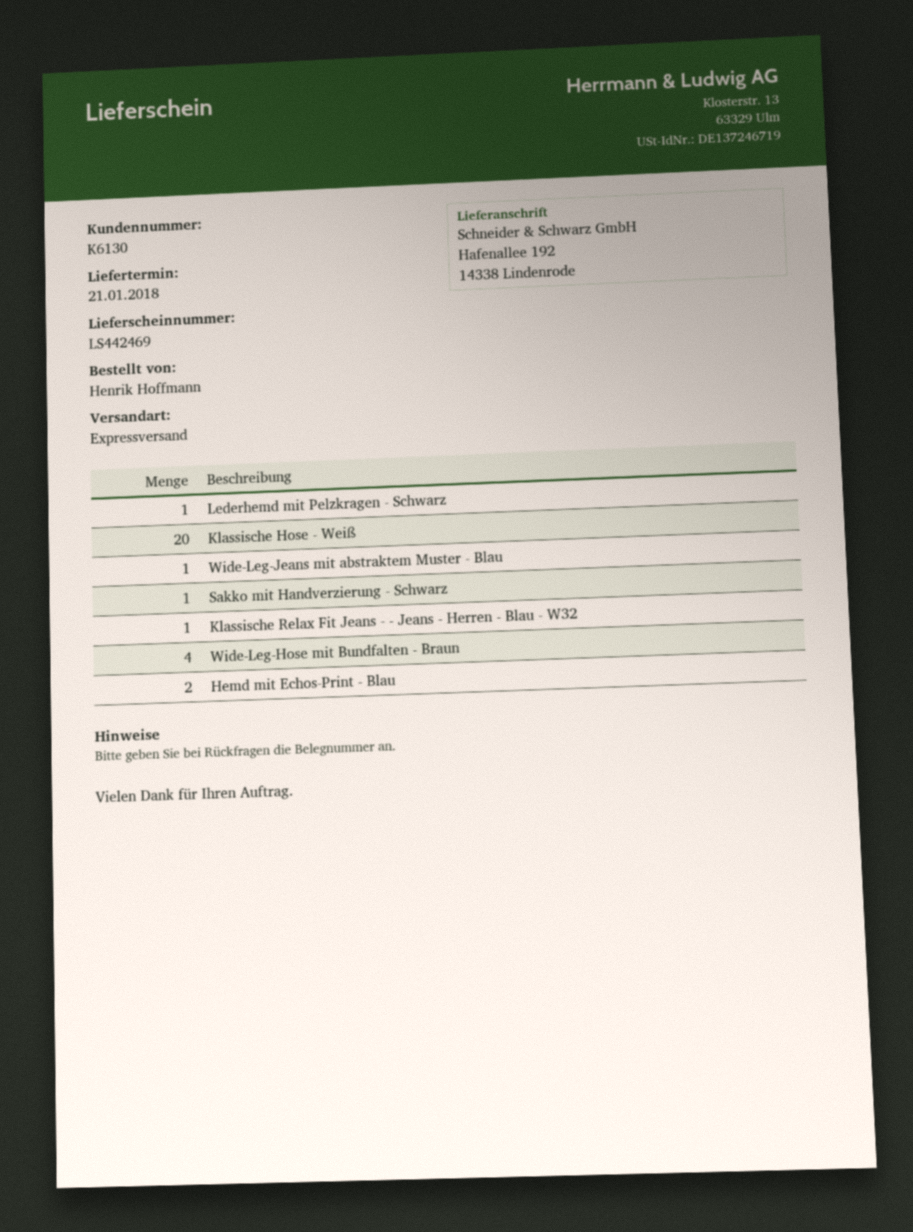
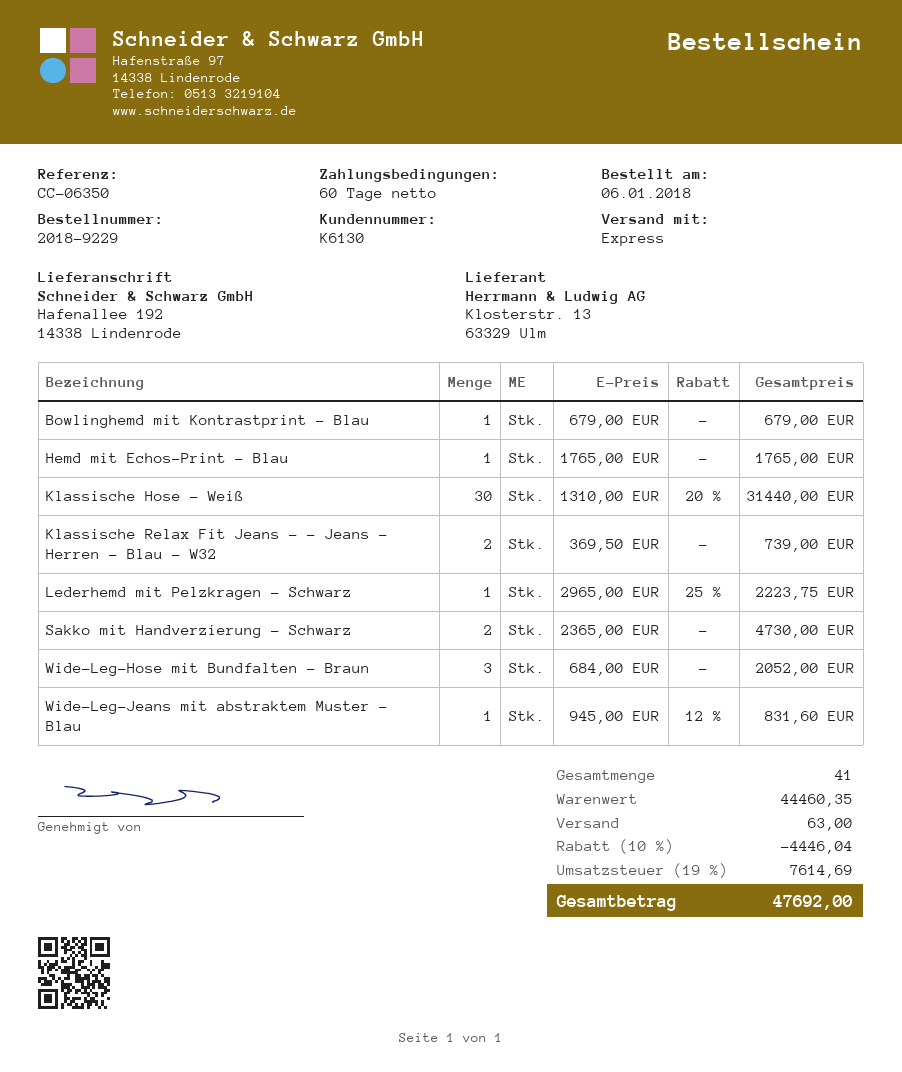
Klassische Hose - Weiß: 20 -> 30
Sakko mit Handverzierung - Schwarz: 1 -> 2
Klassische Relax Fit Jeans - - Jeans - Herren - Blau - W32: 1 -> 2
Wide-Leg-Hose mit Bundfalten - Braun: 4 -> 3
Hemd mit Echos-Print - Blau: 2 -> 1
Bowlinghemd mit Kontrastprint - Blau: none -> 1

